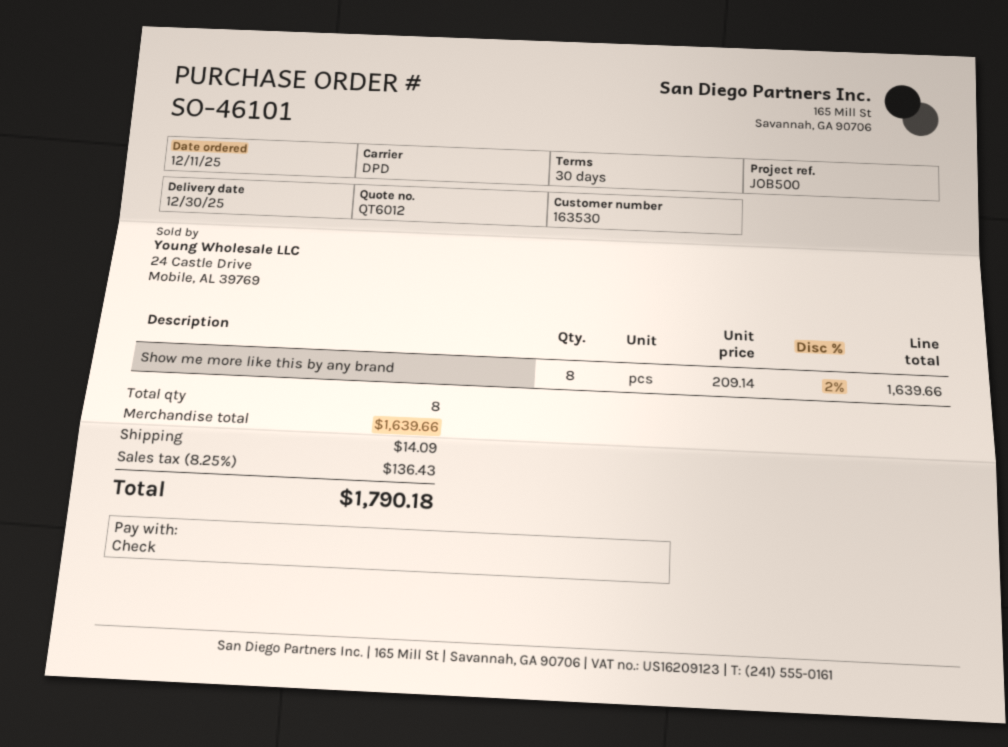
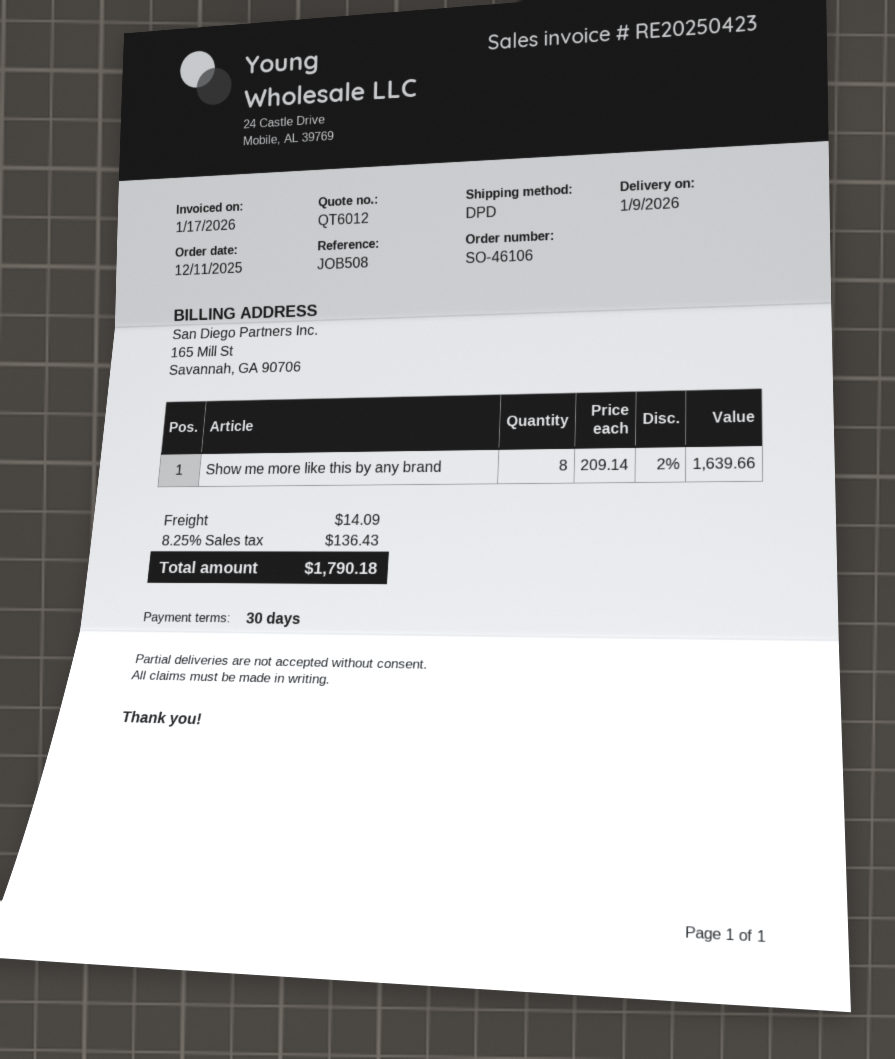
order number: SO-46101 -> SO-46106
delivery date: 2025-12-30 -> 2026-01-09
reference: JOB500 -> JOB508

